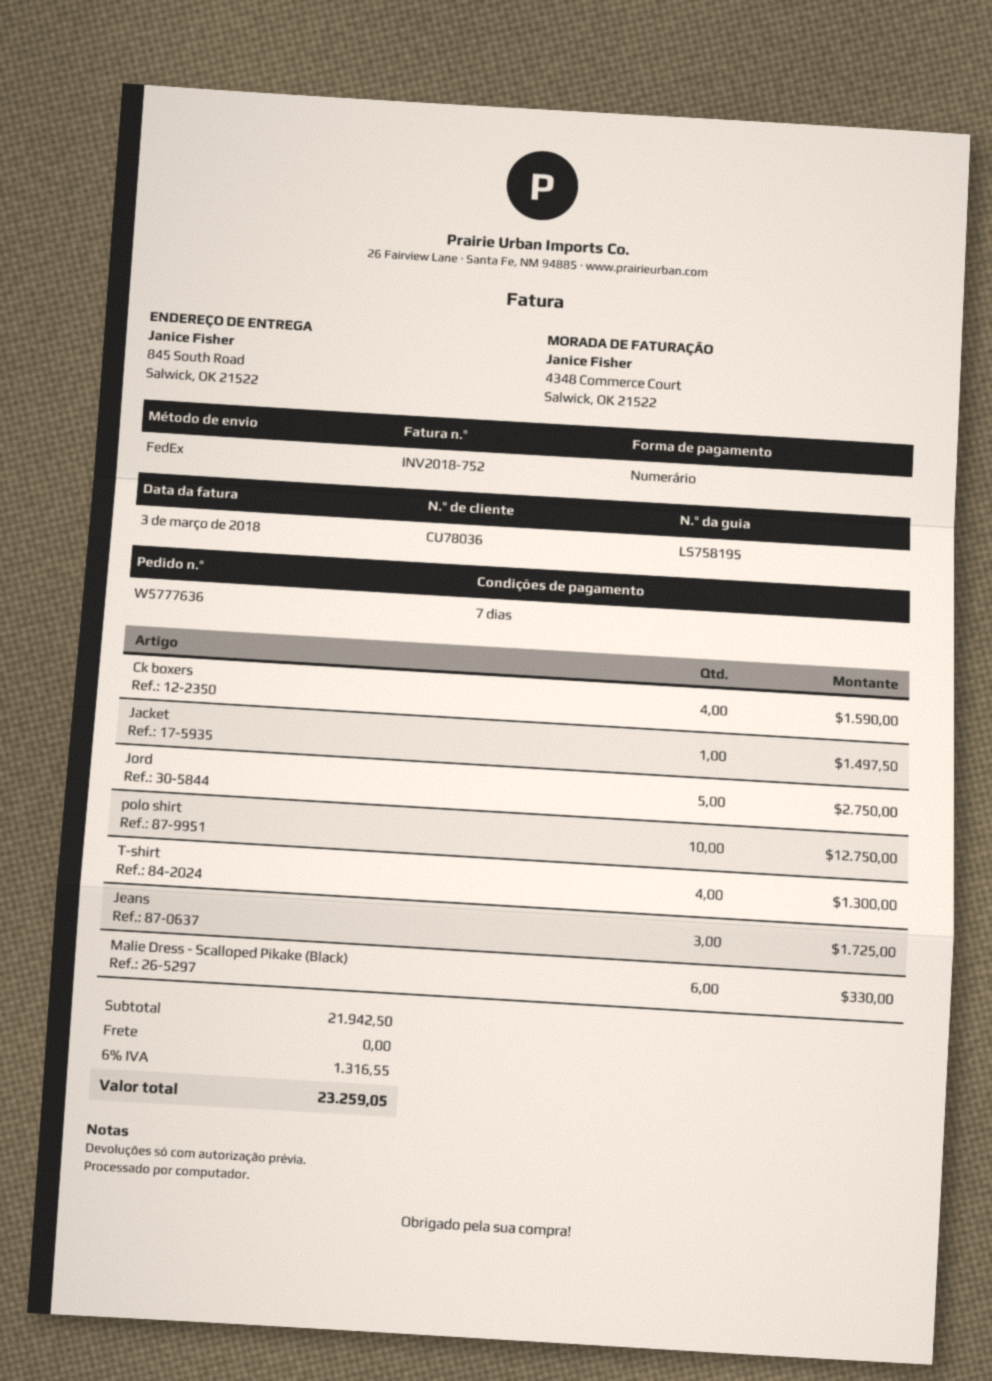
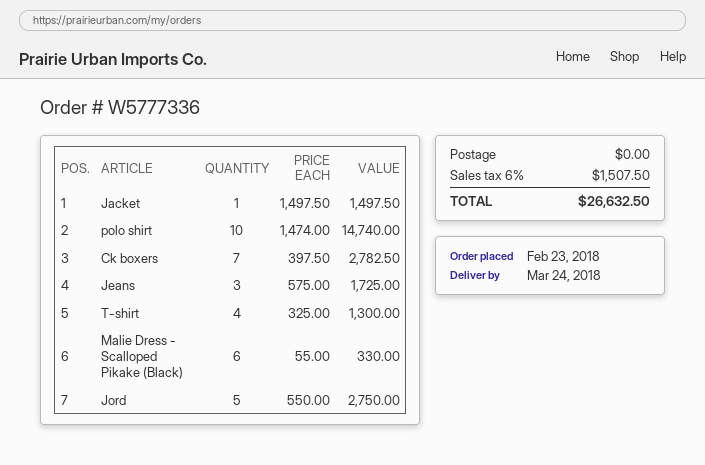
order number: W5777636 -> W5777336
Ck boxers: 4 for 1590.00 -> 7 for 2782.50
polo shirt: 10 for 12750.00 -> 10 for 14740.00
tax: 6% = 1316.55 -> 6% = 1507.50
total: 23259.05 -> 26632.50

